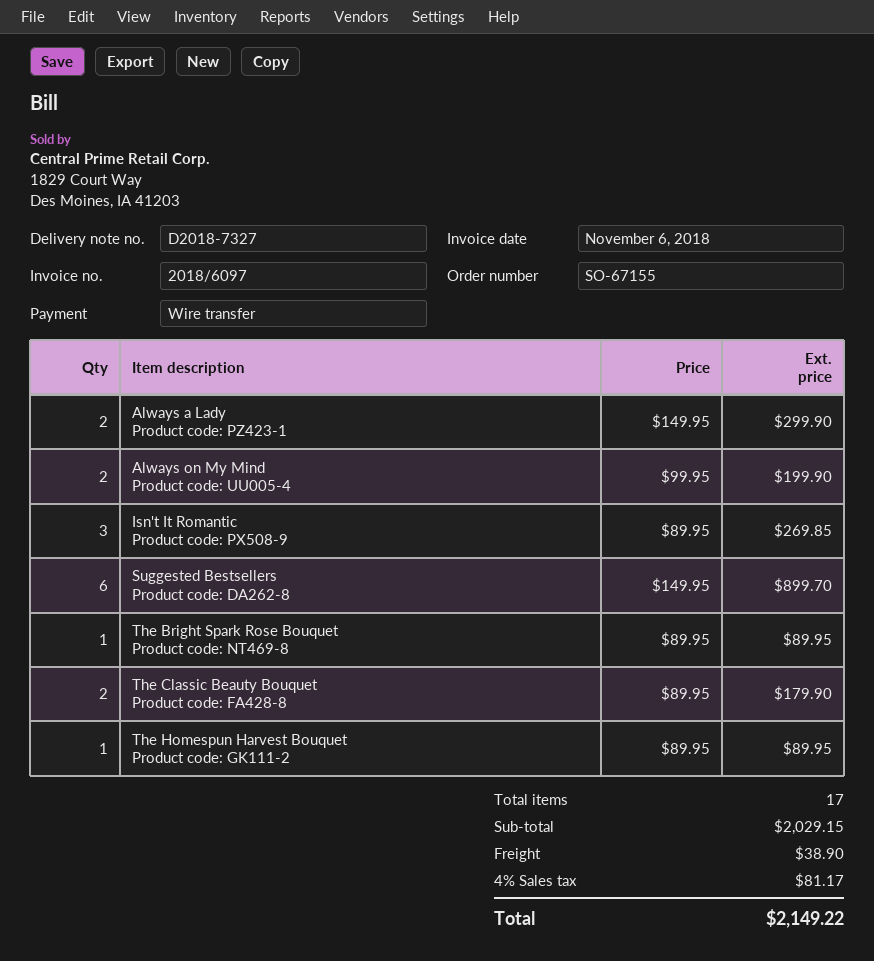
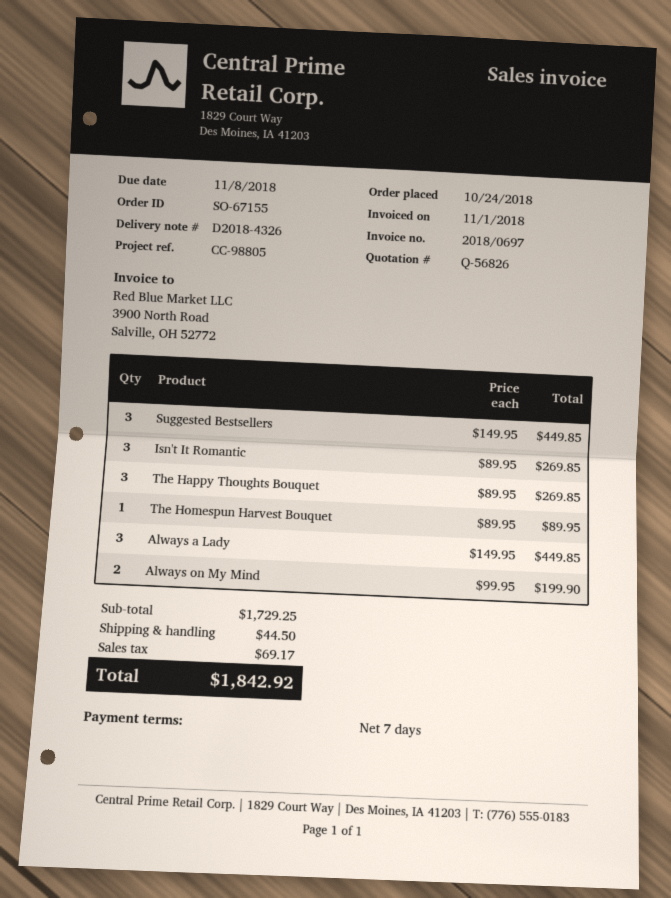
delivery note number: D2018-7327 -> D2018-4326
invoice number: 2018/6097 -> 2018/0697
invoice date: 2018-11-06 -> 2018-11-01
Always a Lady: 2 x 149.95 = 299.90 -> 3 x 149.95 = 449.85
Suggested Bestsellers: 6 x 149.95 = 899.70 -> 3 x 149.95 = 449.85
The Bright Spark Rose Bouquet: 1 x 89.95 = 89.95 -> none
The Classic Beauty Bouquet: 2 x 89.95 = 179.90 -> none
The Happy Thoughts Bouquet: none -> 3 x 89.95 = 269.85
subtotal: 2029.15 -> 1729.25
shipping: 38.90 -> 44.50
tax: 81.17 -> 69.17
total: 2149.22 -> 1842.92

